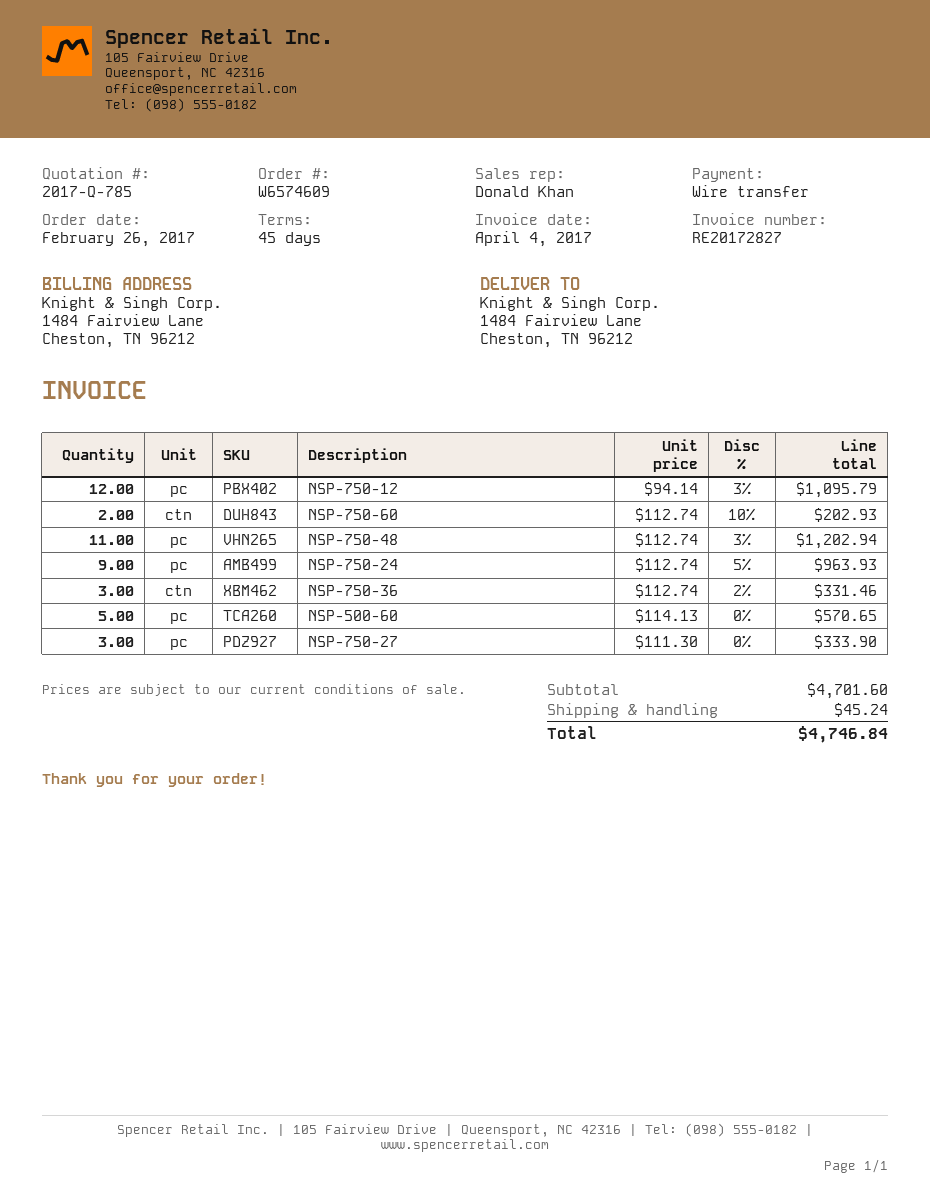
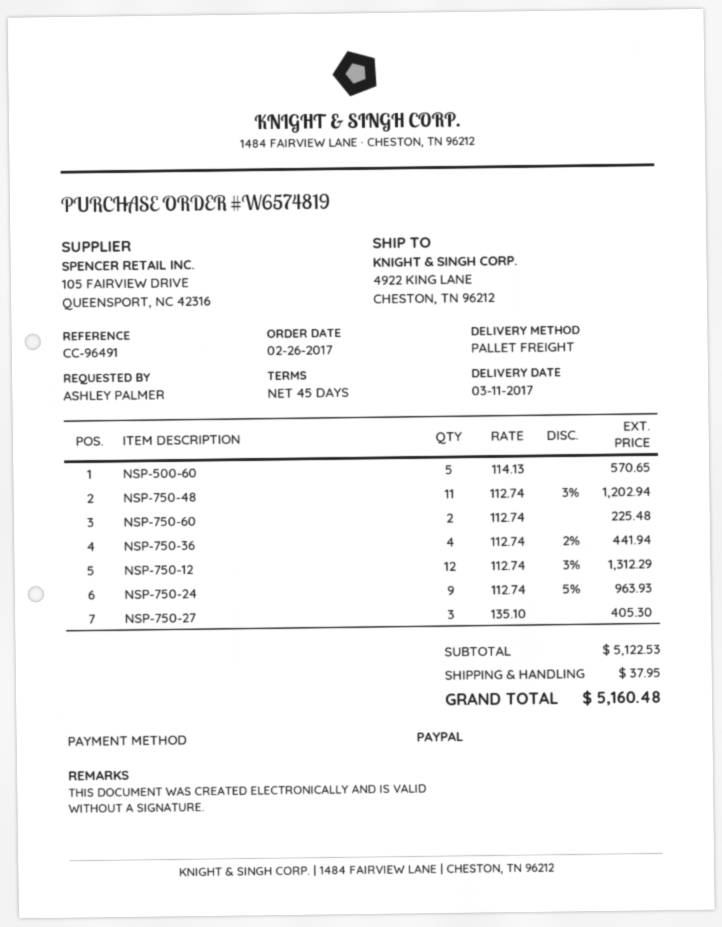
order number: W6574609 -> W6574819
payment method: bank transfer -> PayPal
ship to: 1484 Fairview Lane, Cheston, TN 96212 -> 4922 KING LANE, CHESTON, TN 96212
NSP-750-12: 12 x 94.14 - 3% = 1095.79 -> 12 x 112.74 - 3% = 1312.29
NSP-750-60: 2 x 112.74 - 10% = 202.93 -> 2 x 112.74 = 225.48
NSP-750-36: 3 x 112.74 - 2% = 331.46 -> 4 x 112.74 - 2% = 441.94
NSP-750-27: 3 x 111.30 = 333.90 -> 3 x 135.10 = 405.30
subtotal: 4701.60 -> 5122.53
shipping: 45.24 -> 37.95
total: 4746.84 -> 5160.48

